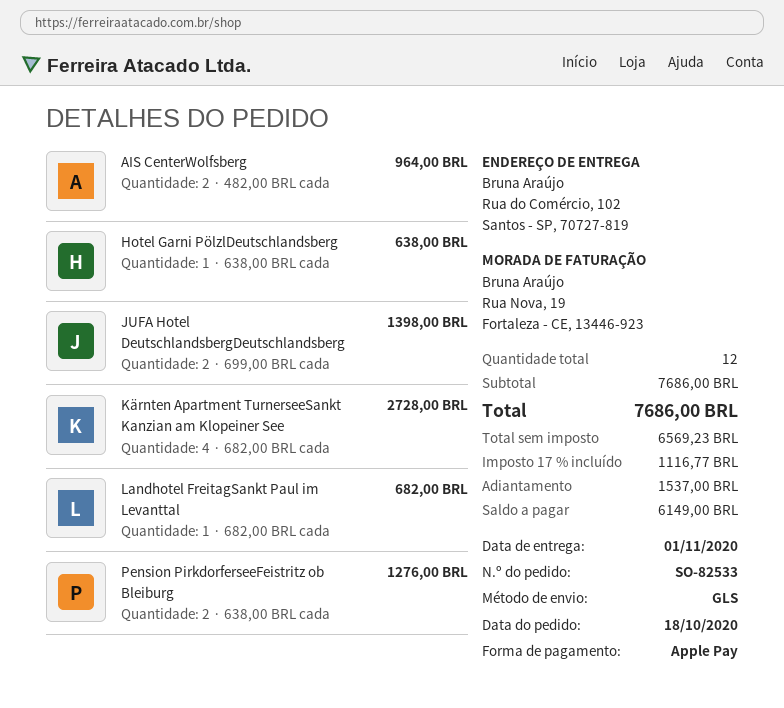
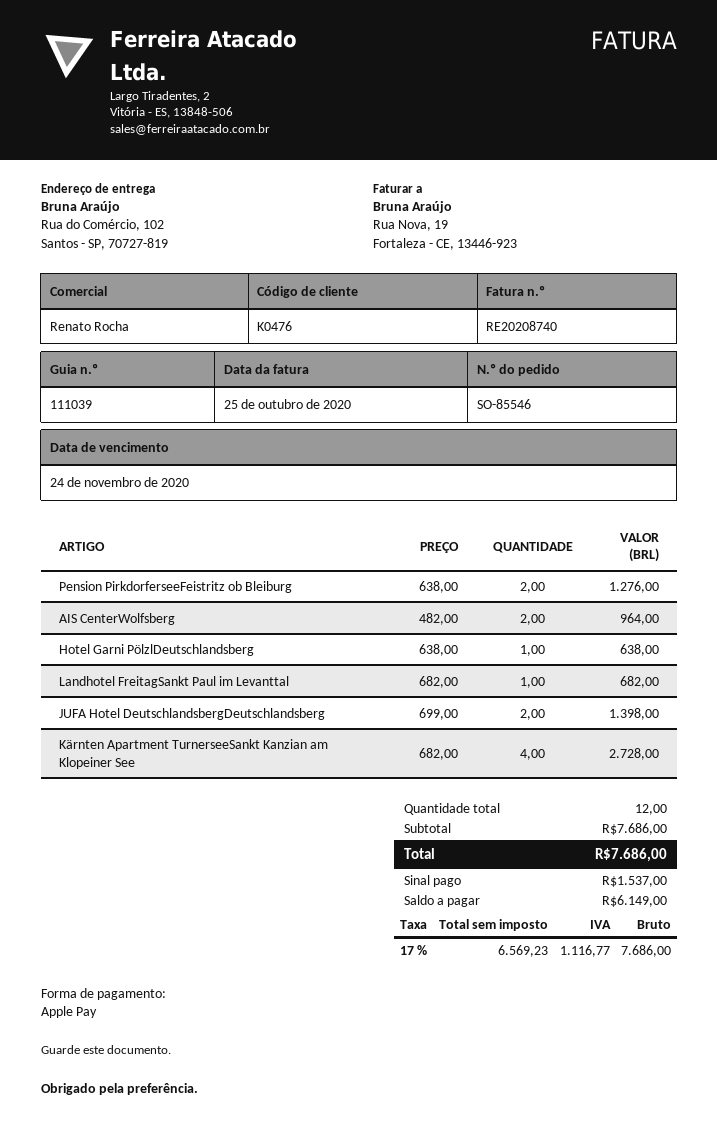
order number: SO-82533 -> SO-85546

